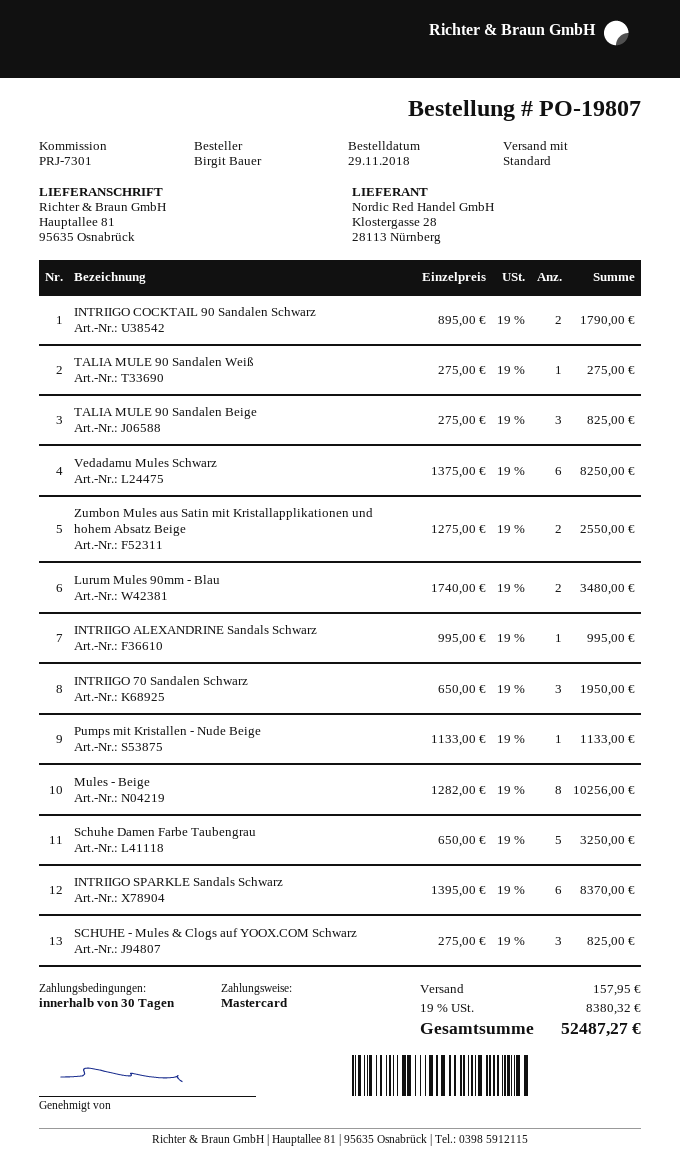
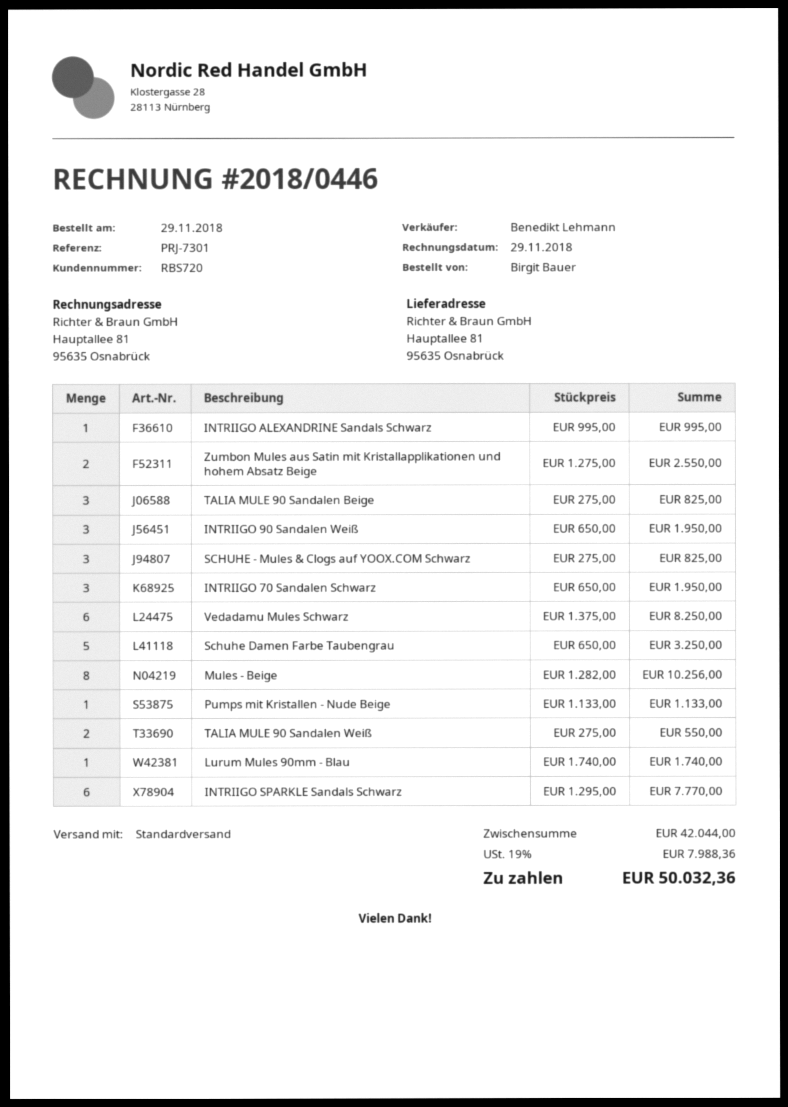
INTRIIGO COCKTAIL 90 Sandalen Schwarz: 2 x 895.00 = 1790.00 -> none
TALIA MULE 90 Sandalen Weiß: 1 x 275.00 = 275.00 -> 2 x 275.00 = 550.00
Lurum Mules 90mm - Blau: 2 x 1740.00 = 3480.00 -> 1 x 1740.00 = 1740.00
INTRIIGO SPARKLE Sandals Schwarz: 6 x 1395.00 = 8370.00 -> 6 x 1295.00 = 7770.00
INTRIIGO 90 Sandalen Weiß: none -> 3 x 650.00 = 1950.00
shipping: 157.95 -> none
tax: 19% = 8380.32 -> 19% = 7988.36
total: 52487.27 -> 50032.36

